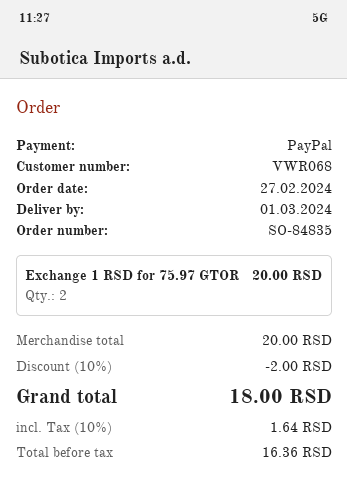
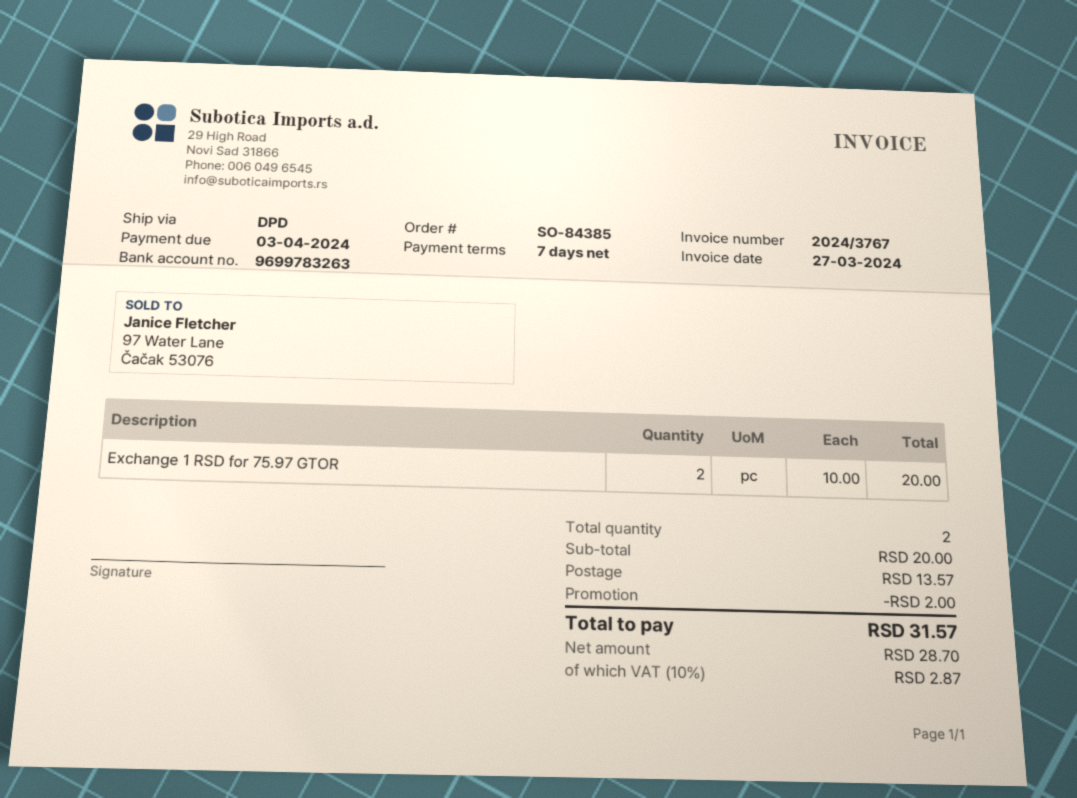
order number: SO-84835 -> SO-84385
shipping: none -> 13.57
net: 16.36 -> 28.70
tax: 10% = 1.64 -> 10% = 2.87
total: 18.00 -> 31.57

